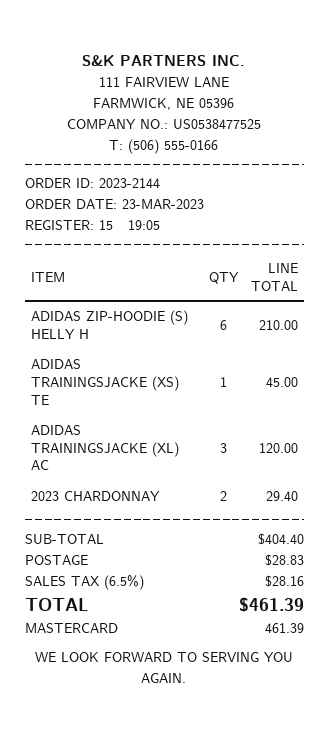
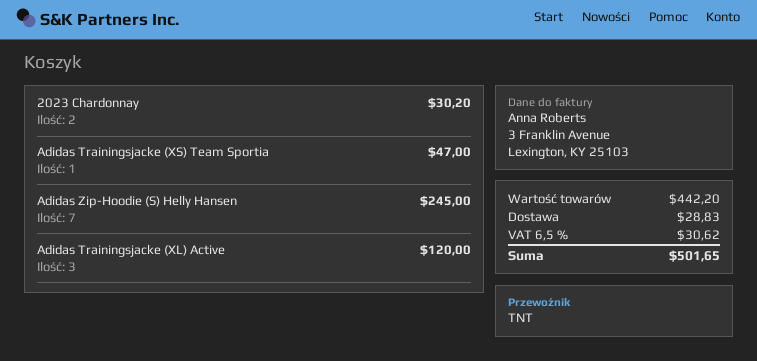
ADIDAS ZIP-HOODIE (S) HELLY H: 6 for 210.00 -> 7 for 245.00
ADIDAS TRAININGSJACKE (XS) TE: 1 for 45.00 -> 1 for 47.00
2023 CHARDONNAY: 2 for 29.40 -> 2 for 30.20
subtotal: 404.40 -> 442.20
tax: 6.5% = 28.16 -> 6.5% = 30.62
total: 461.39 -> 501.65

